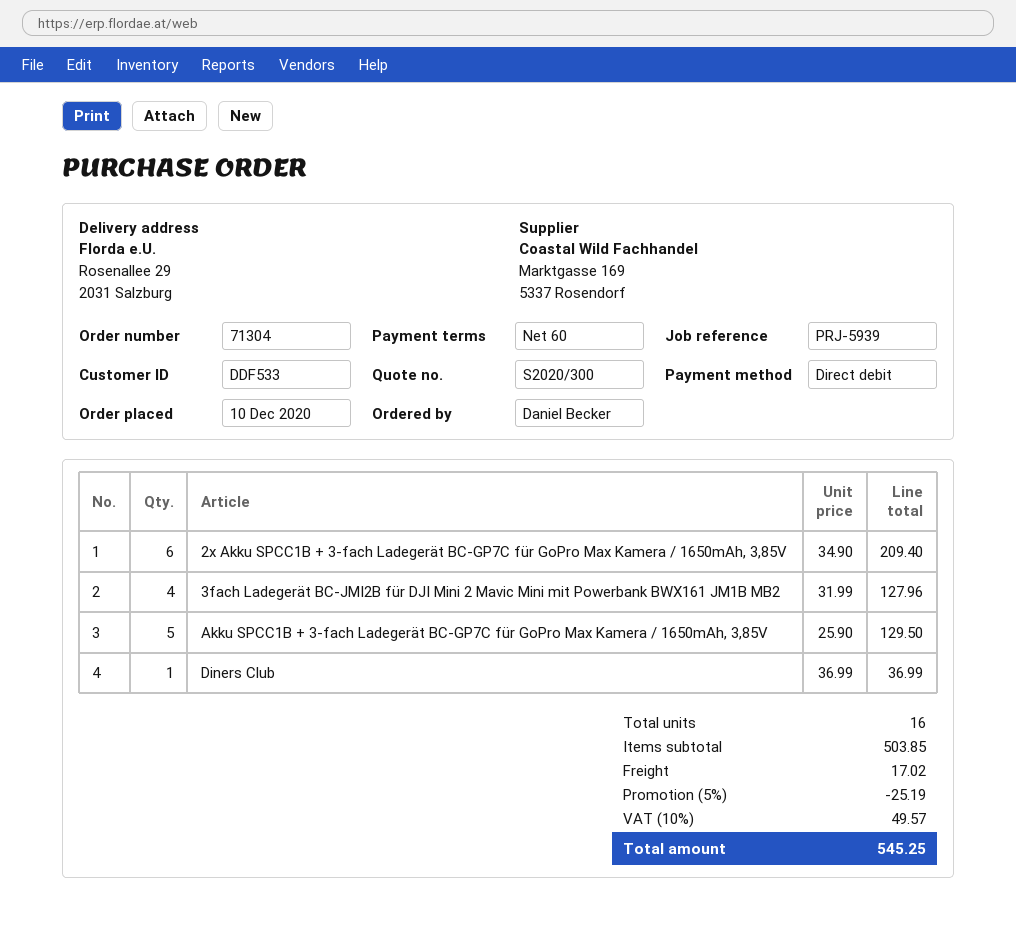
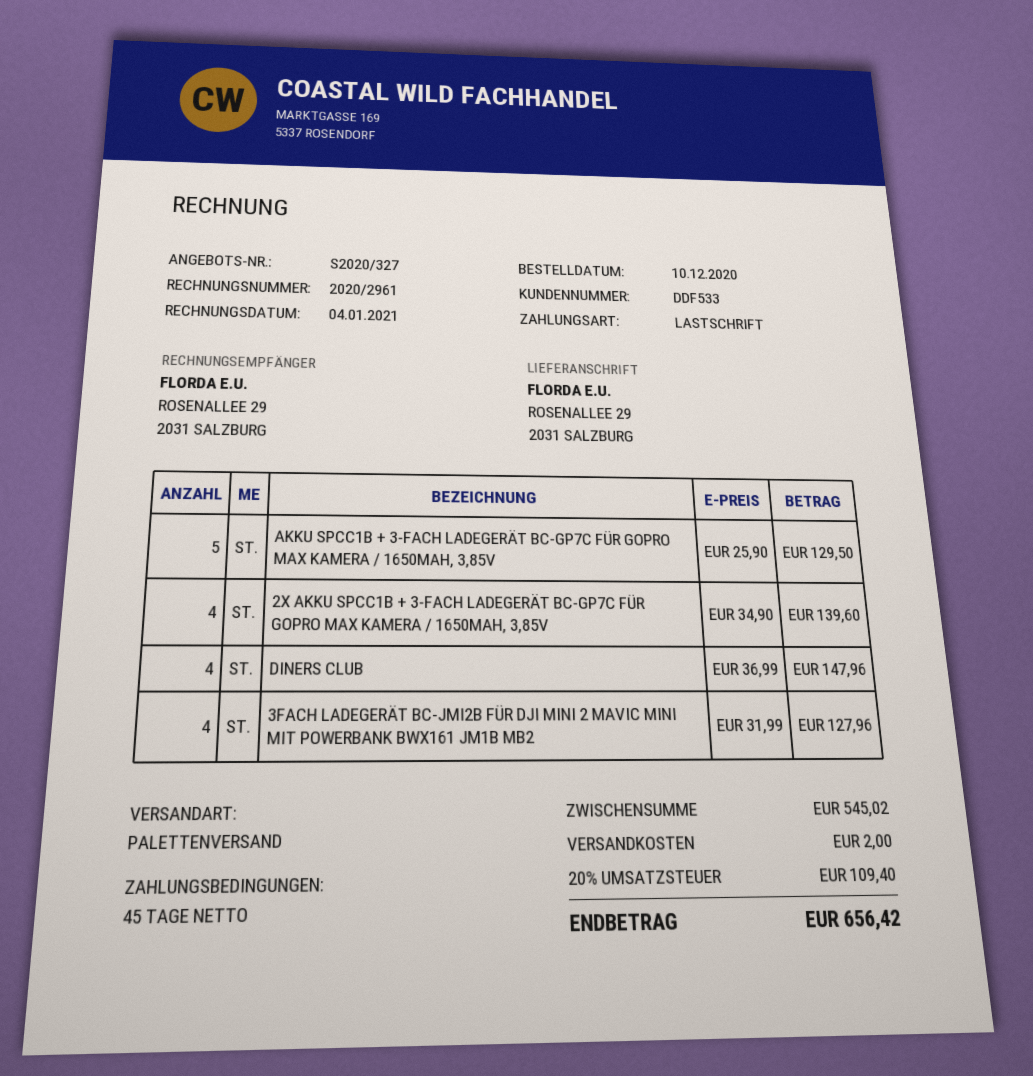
quote number: S2020/300 -> S2020/327
payment terms: 60 days -> 45 days
2x Akku SPCC1B + 3-fach Ladegerät BC-GP7C für GoPro Max Kamera / 1650mAh, 3,85V: 6 x 34.90 = 209.40 -> 4 x 34.90 = 139.60
Diners Club: 1 x 36.99 = 36.99 -> 4 x 36.99 = 147.96
subtotal: 503.85 -> 545.02
discount: 5% = 25.19 -> none
shipping: 17.02 -> 2.00
tax: 10% = 49.57 -> 20% = 109.40
total: 545.25 -> 656.42

